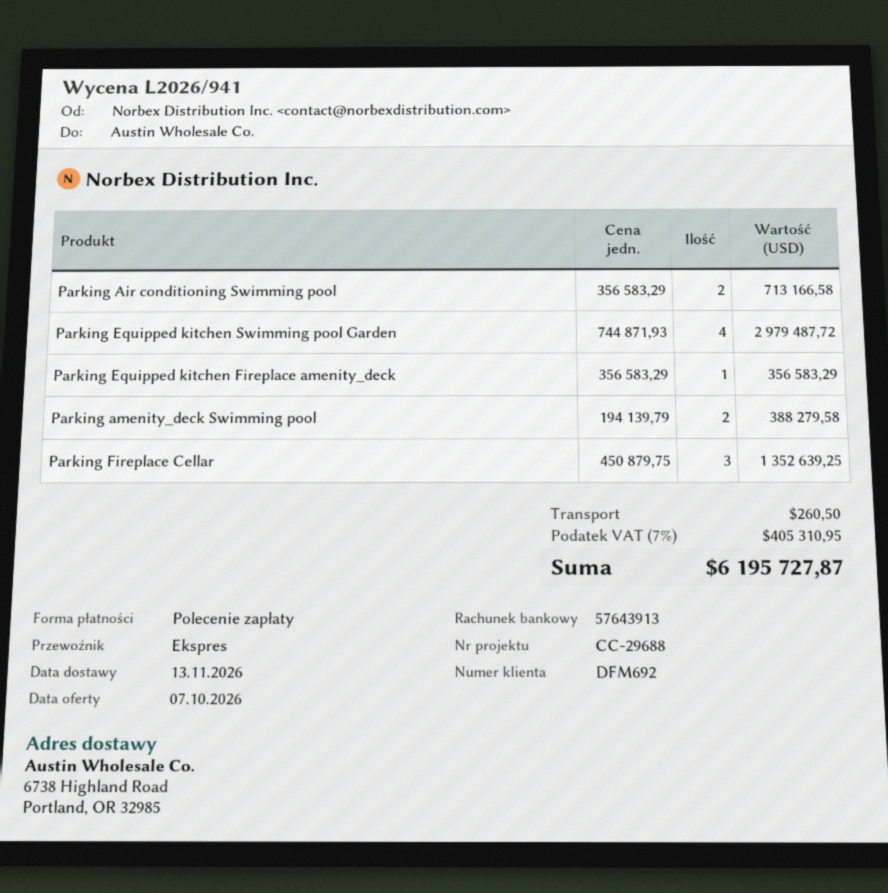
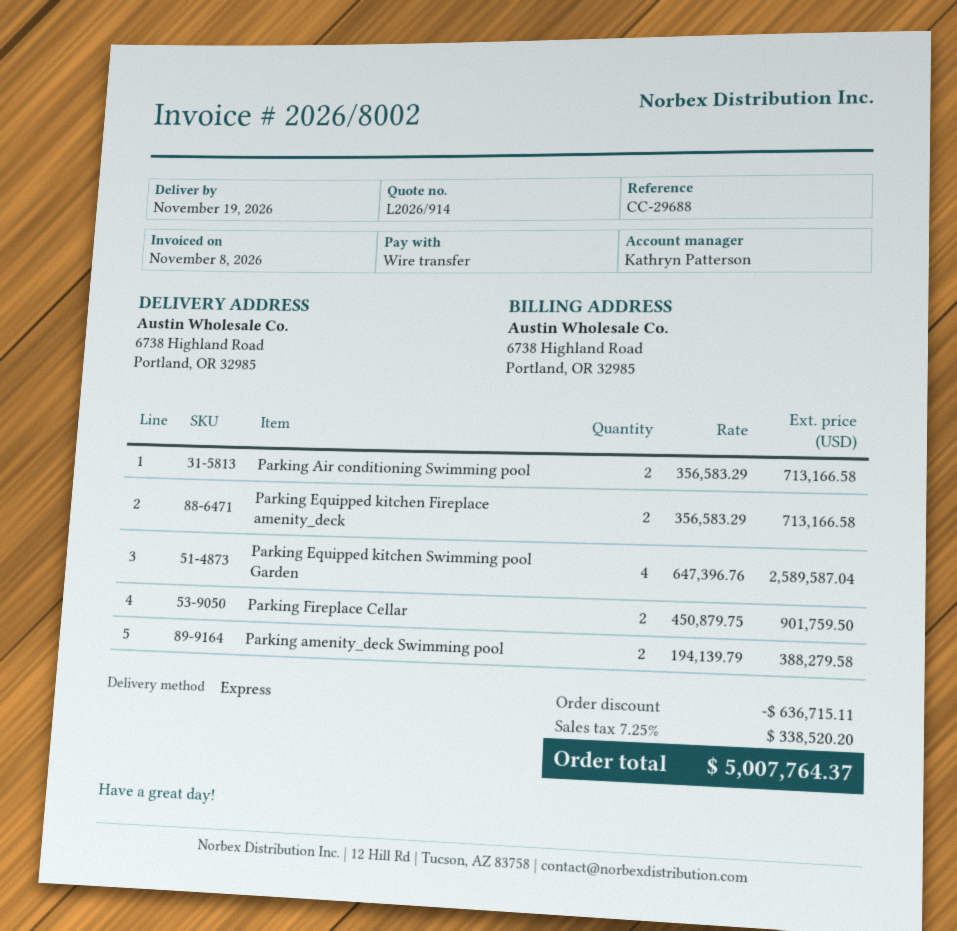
quote number: L2026/941 -> L2026/914
delivery date: 2026-11-13 -> 2026-11-19
payment method: direct debit -> bank transfer
Parking Equipped kitchen Swimming pool Garden: 4 x 744871.93 = 2979487.72 -> 4 x 647396.76 = 2589587.04
Parking Equipped kitchen Fireplace amenity_deck: 1 x 356583.29 = 356583.29 -> 2 x 356583.29 = 713166.58
Parking Fireplace Cellar: 3 x 450879.75 = 1352639.25 -> 2 x 450879.75 = 901759.50
discount: none -> 636715.11
shipping: 260.50 -> none
tax: 7% = 405310.95 -> 7.25% = 338520.20
total: 6195727.87 -> 5007764.37

